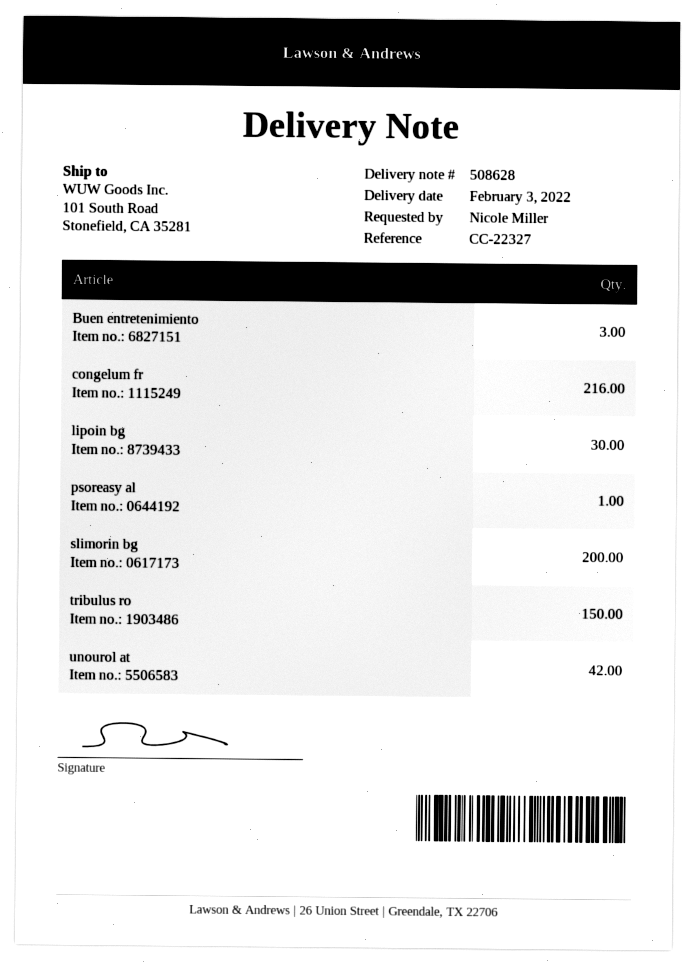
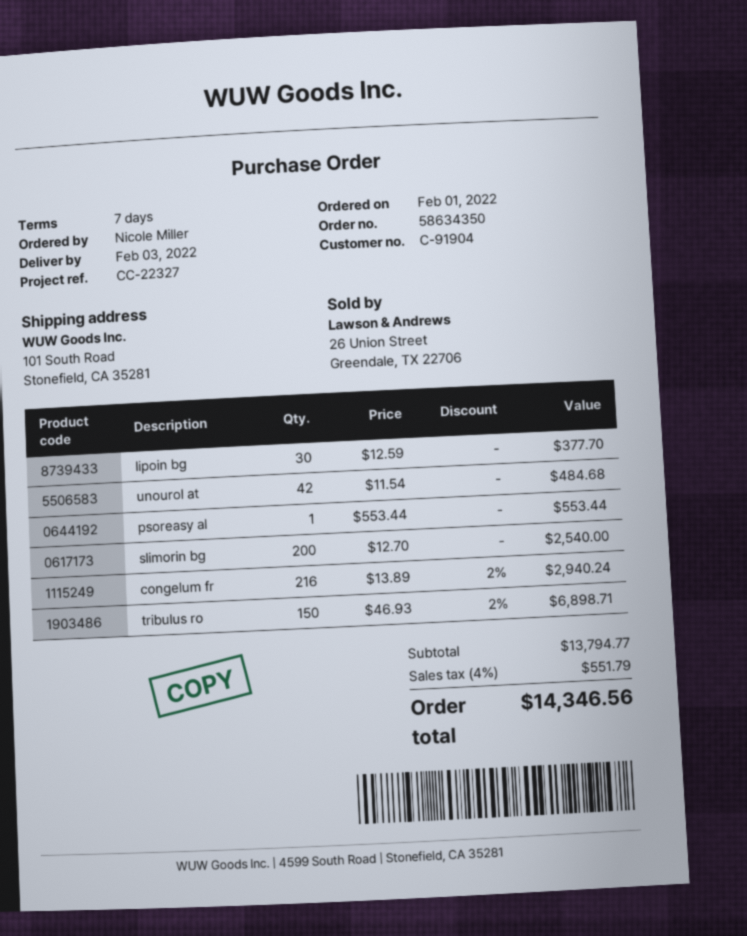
Buen entretenimiento: 3 -> none

